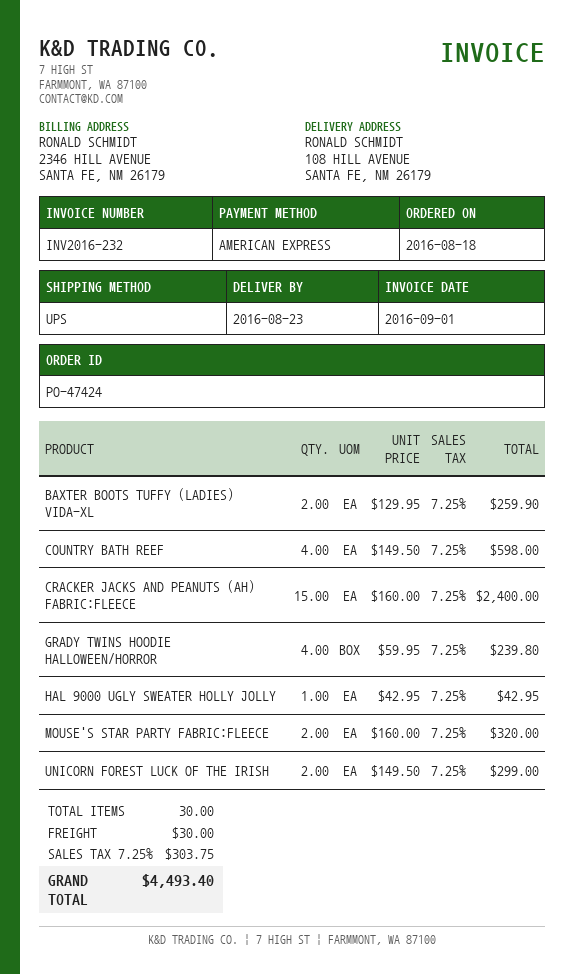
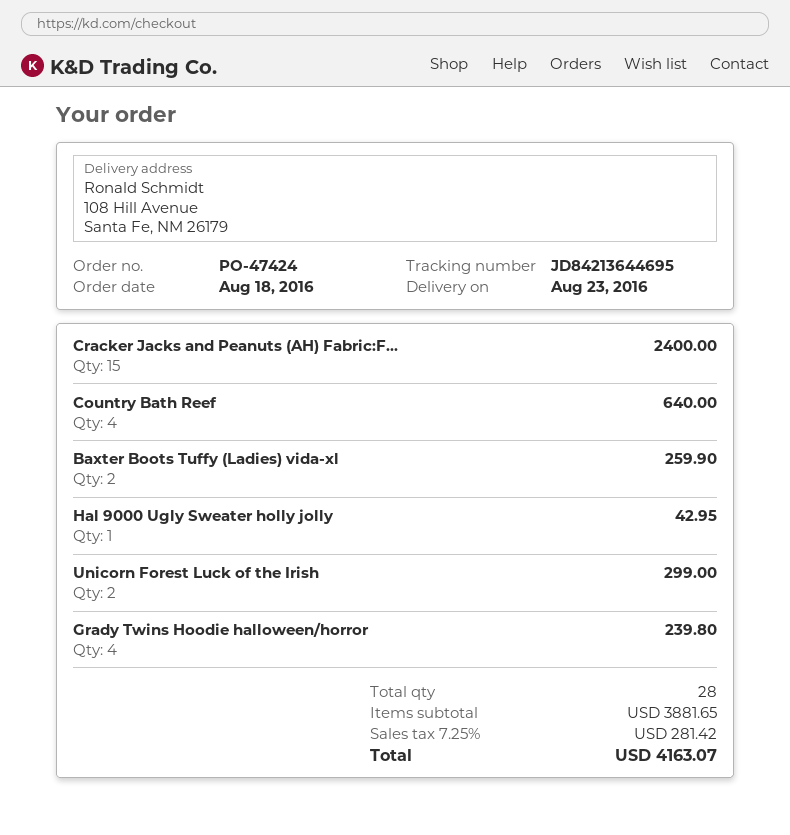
COUNTRY BATH REEF: 4 for 598.00 -> 4 for 640.00
MOUSE'S STAR PARTY FABRIC:FLEECE: 2 for 320.00 -> none
total quantity: 30 -> 28
shipping: 30.00 -> none
tax: 7.25% = 303.75 -> 7.25% = 281.42
total: 4493.40 -> 4163.07

